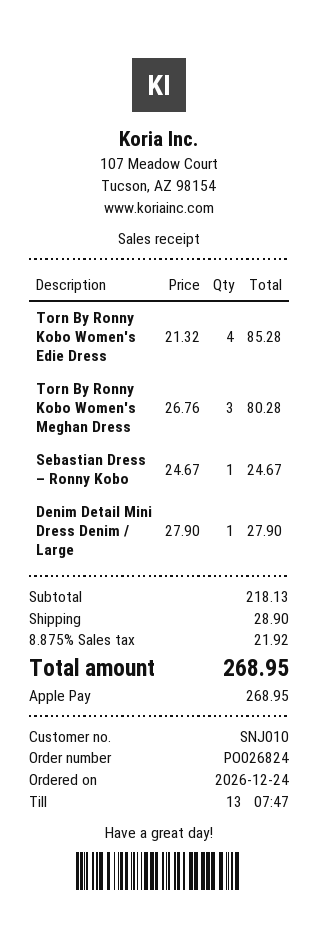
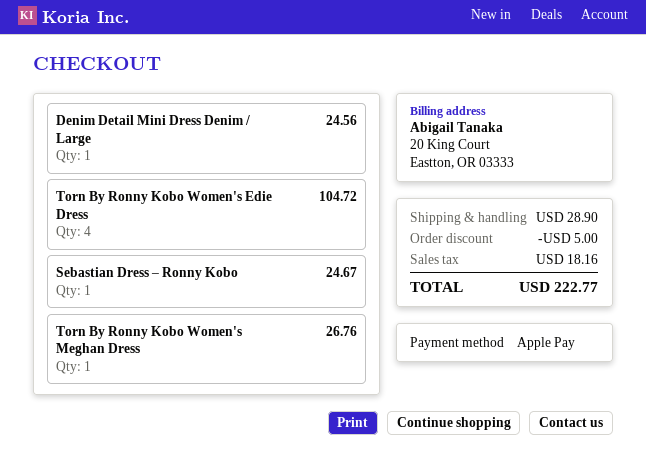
Torn By Ronny Kobo Women's Edie Dress: 4 for 85.28 -> 4 for 104.72
Torn By Ronny Kobo Women's Meghan Dress: 3 for 80.28 -> 1 for 26.76
Denim Detail Mini Dress Denim / Large: 1 for 27.90 -> 1 for 24.56
discount: none -> 5.00
tax: 21.92 -> 18.16
total: 268.95 -> 222.77

